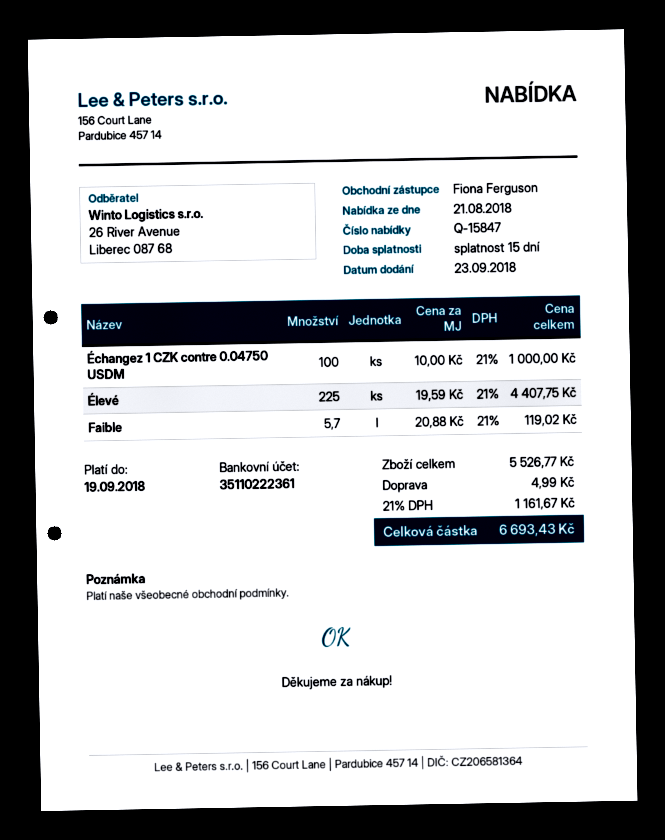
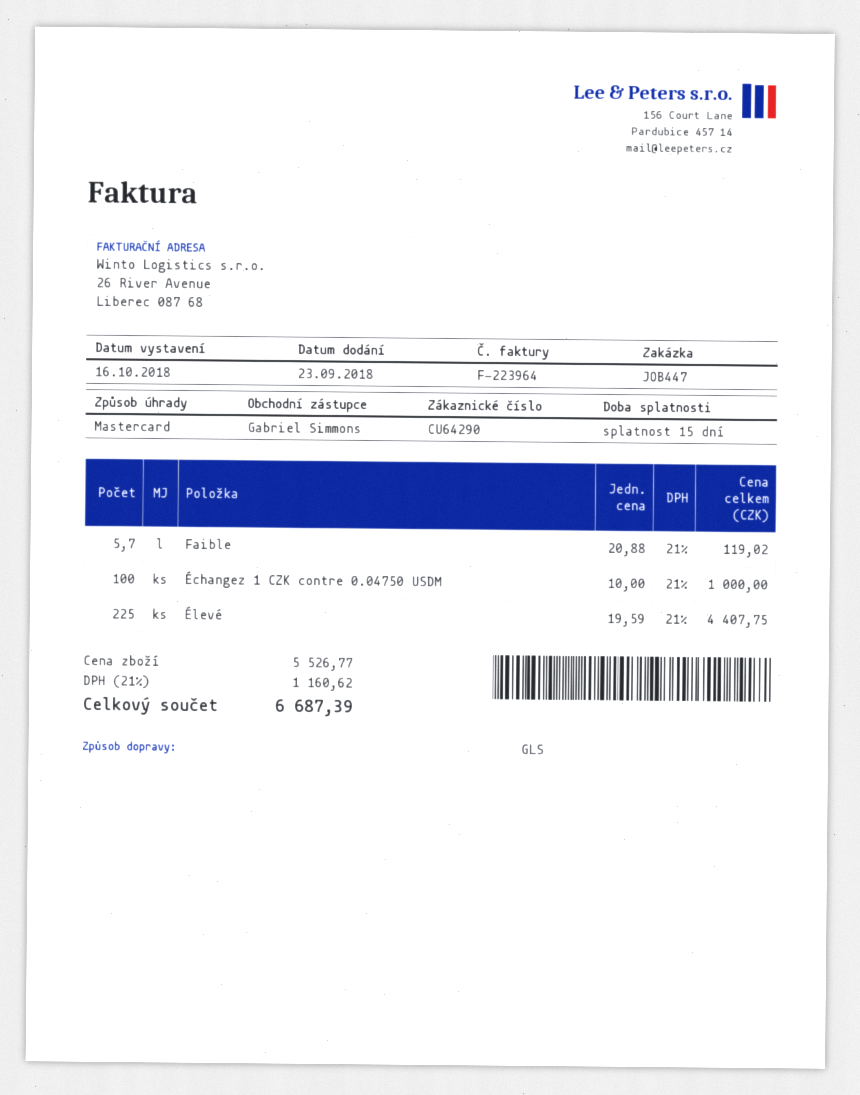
sales rep: Fiona Ferguson -> Gabriel Simmons
shipping: 4.99 -> none
tax: 21% = 1161.67 -> 21% = 1160.62
total: 6693.43 -> 6687.39

